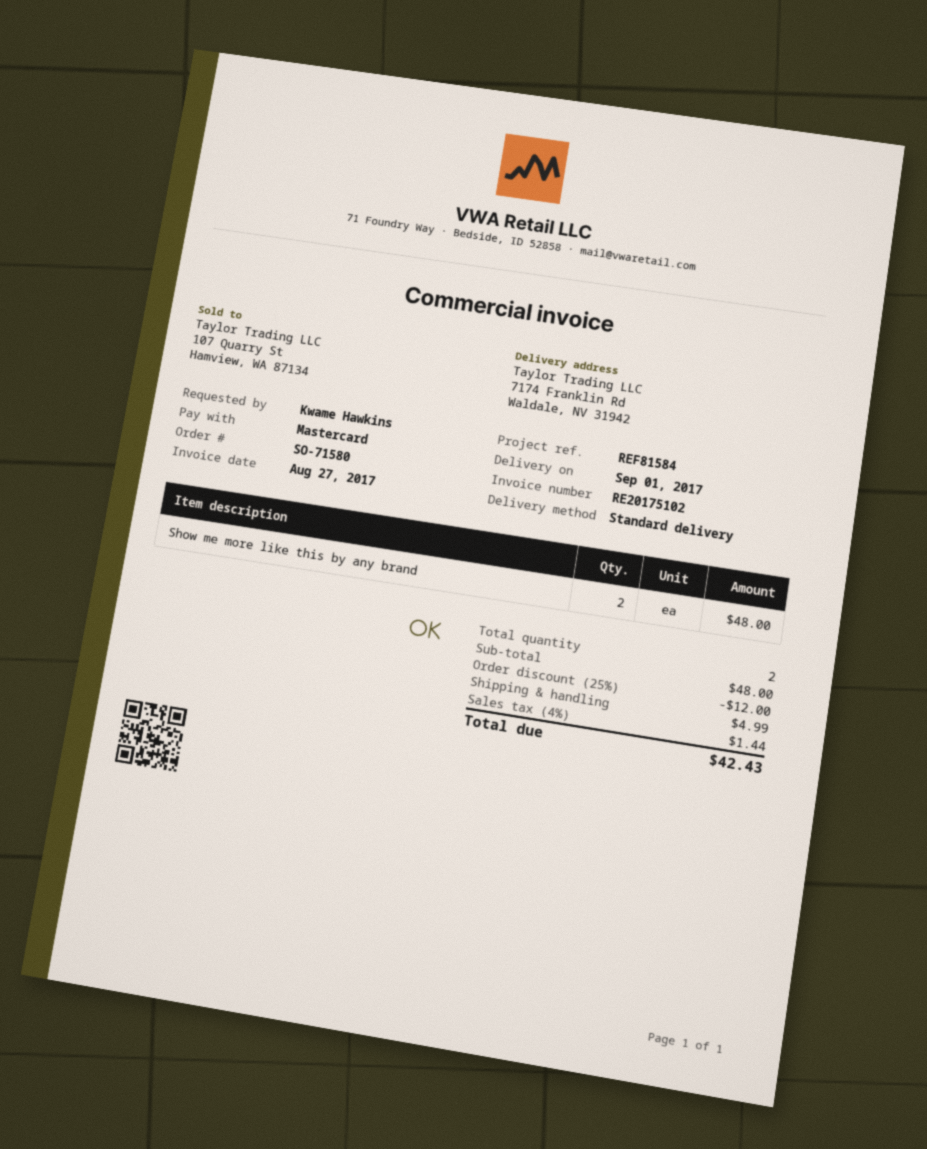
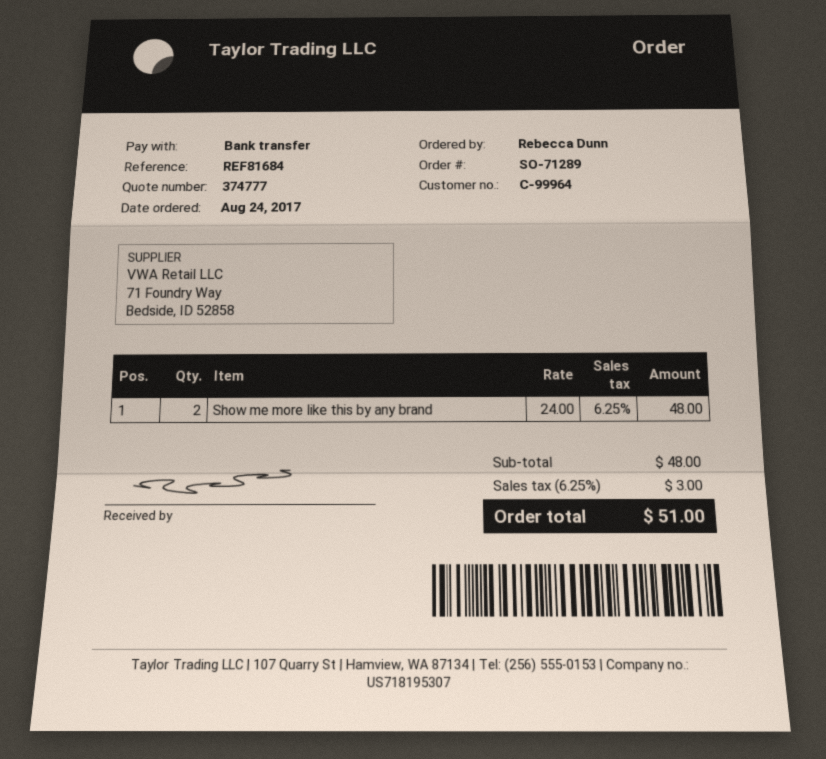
order number: SO-71580 -> SO-71289
reference: REF81584 -> REF81684
ordered by: Kwame Hawkins -> Rebecca Dunn
payment method: Mastercard -> bank transfer
discount: 25% = 12.00 -> none
shipping: 4.99 -> none
tax: 4% = 1.44 -> 6.25% = 3.00
total: 42.43 -> 51.00

